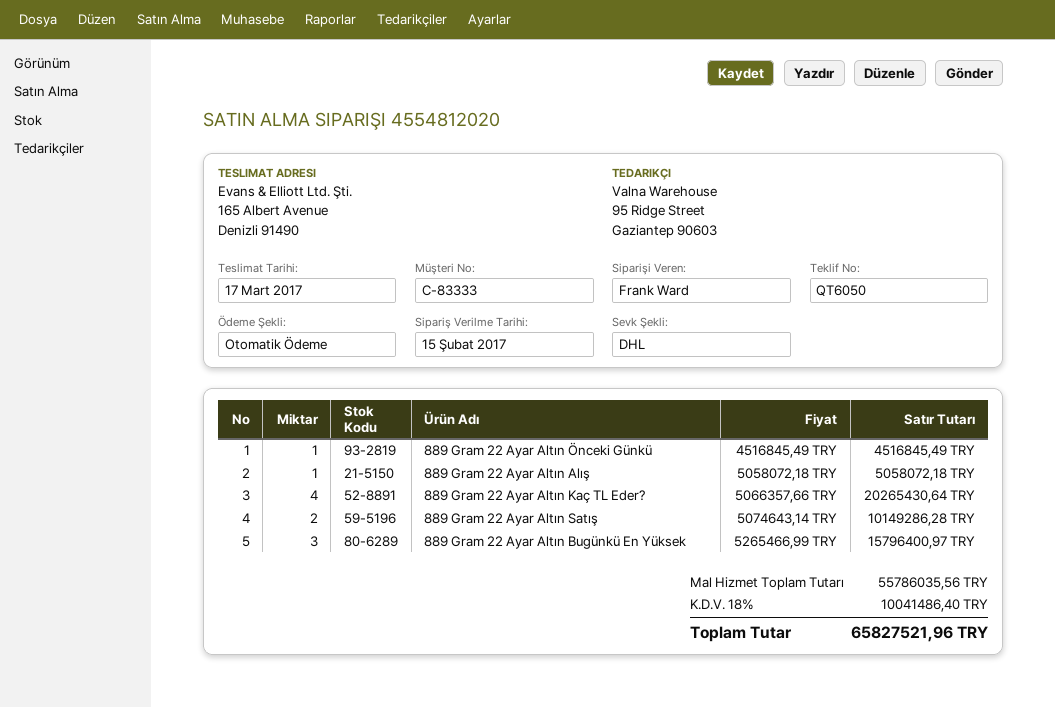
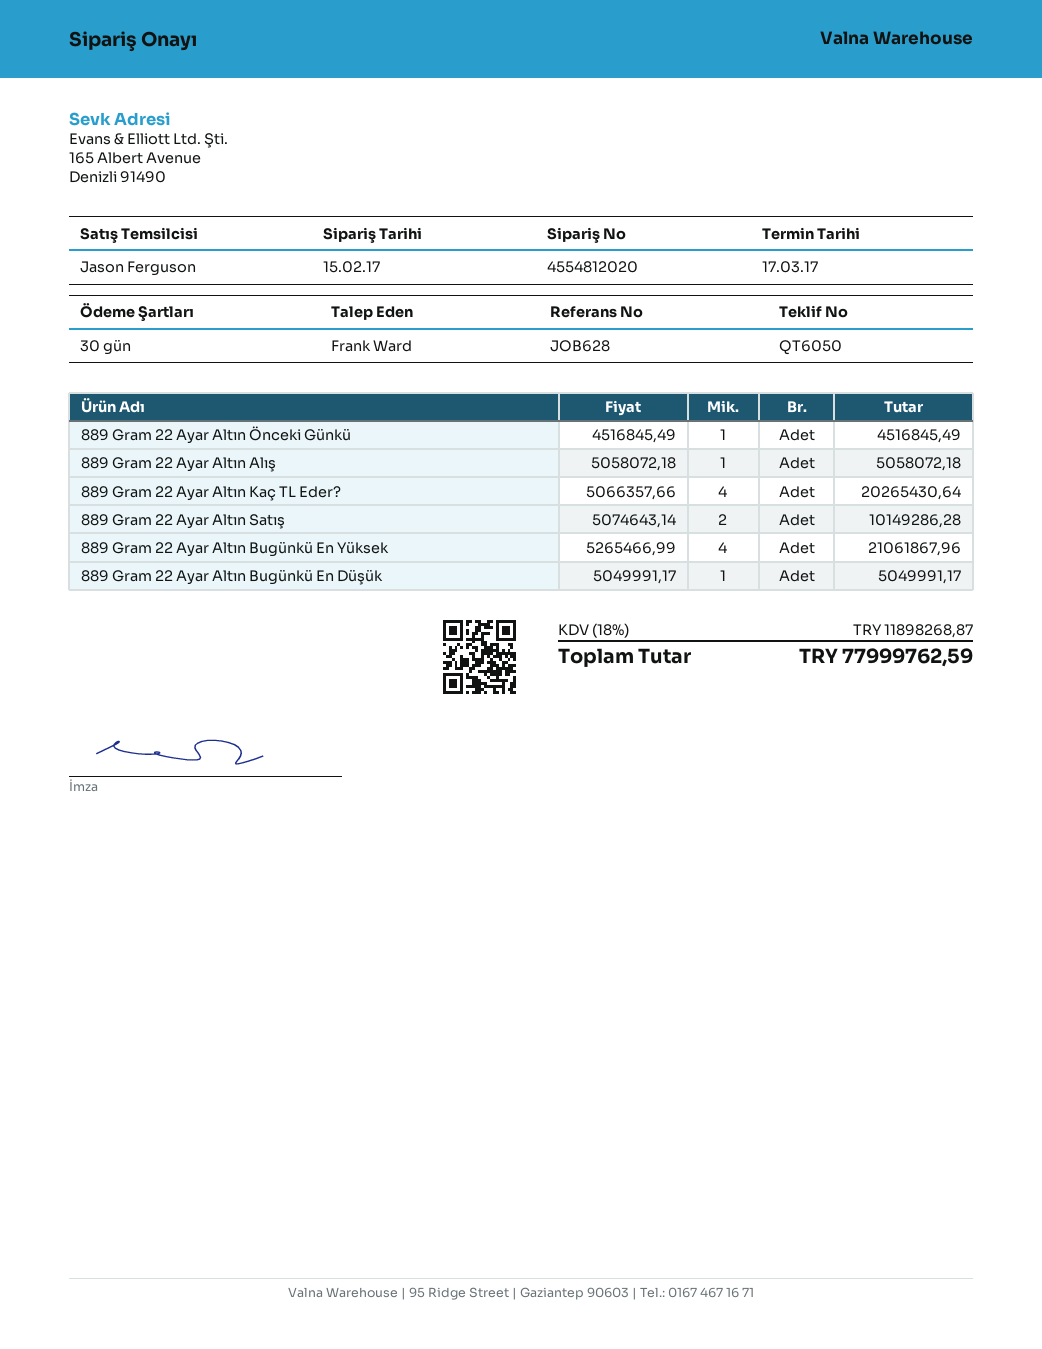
889 Gram 22 Ayar Altın Bugünkü En Yüksek: 3 x 5265466.99 = 15796400.97 -> 4 x 5265466.99 = 21061867.96
889 Gram 22 Ayar Altın Bugünkü En Düşük: none -> 1 x 5049991.17 = 5049991.17
tax: 18% = 10041486.40 -> 18% = 11898268.87
total: 65827521.96 -> 77999762.59

